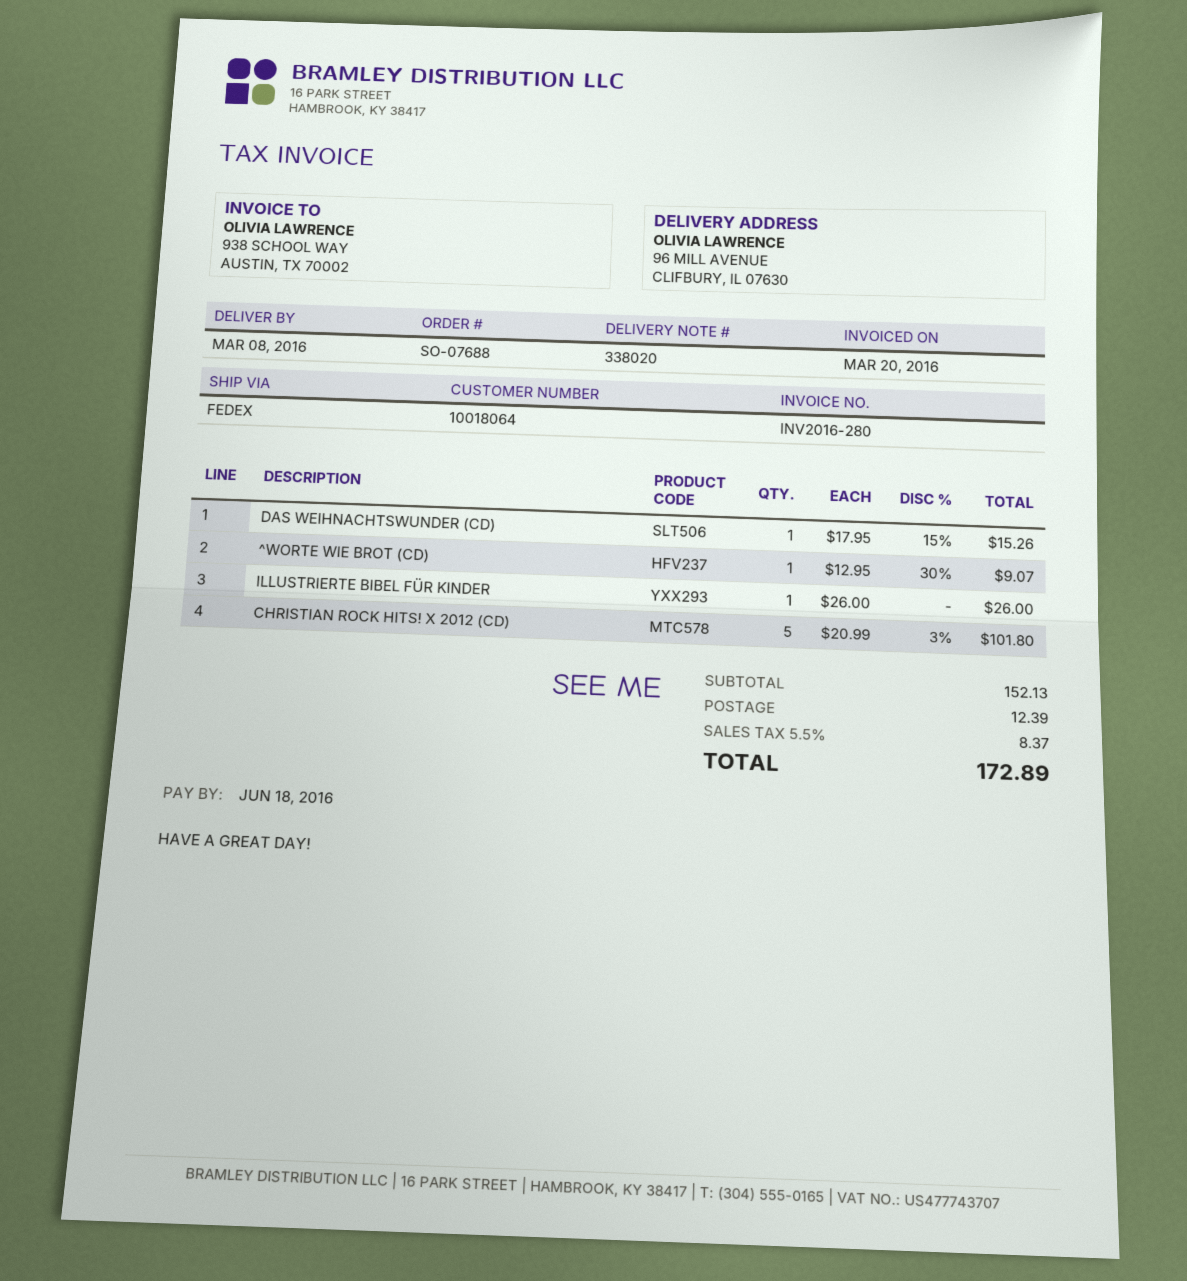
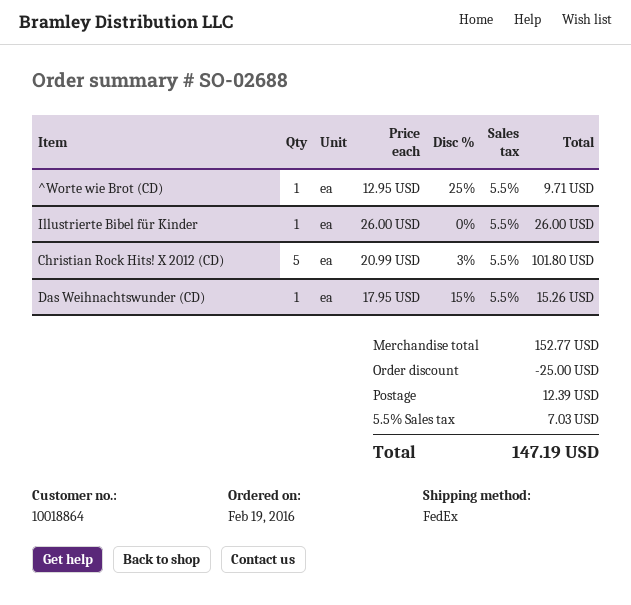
order number: SO-07688 -> SO-02688
customer number: 10018064 -> 10018864
^WORTE WIE BROT (CD): 1 x 12.95 - 30% = 9.07 -> 1 x 12.95 - 25% = 9.71
subtotal: 152.13 -> 152.77
discount: none -> 25.00
tax: 5.5% = 8.37 -> 5.5% = 7.03
total: 172.89 -> 147.19

